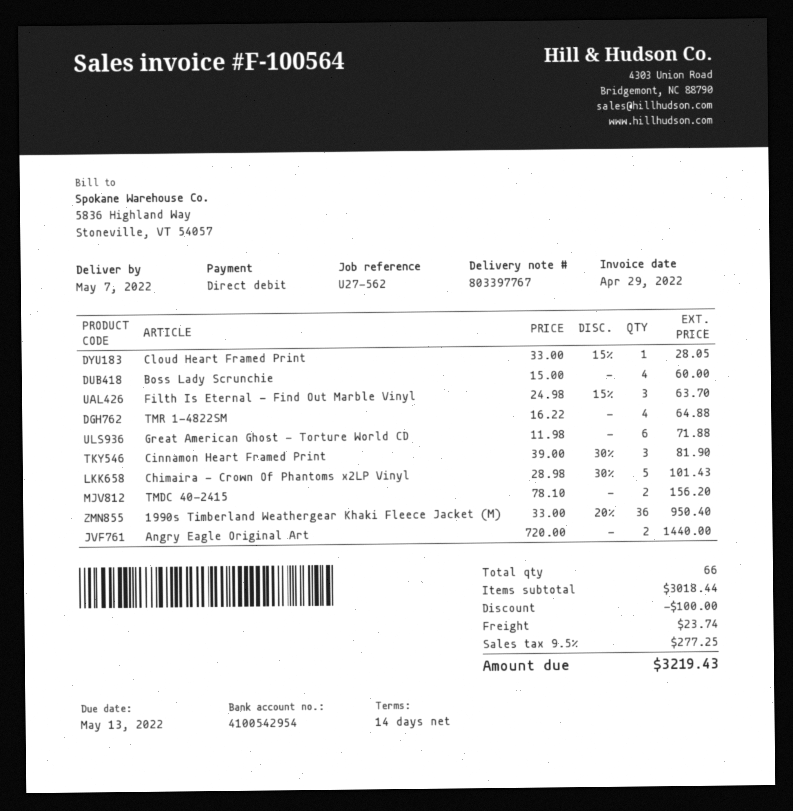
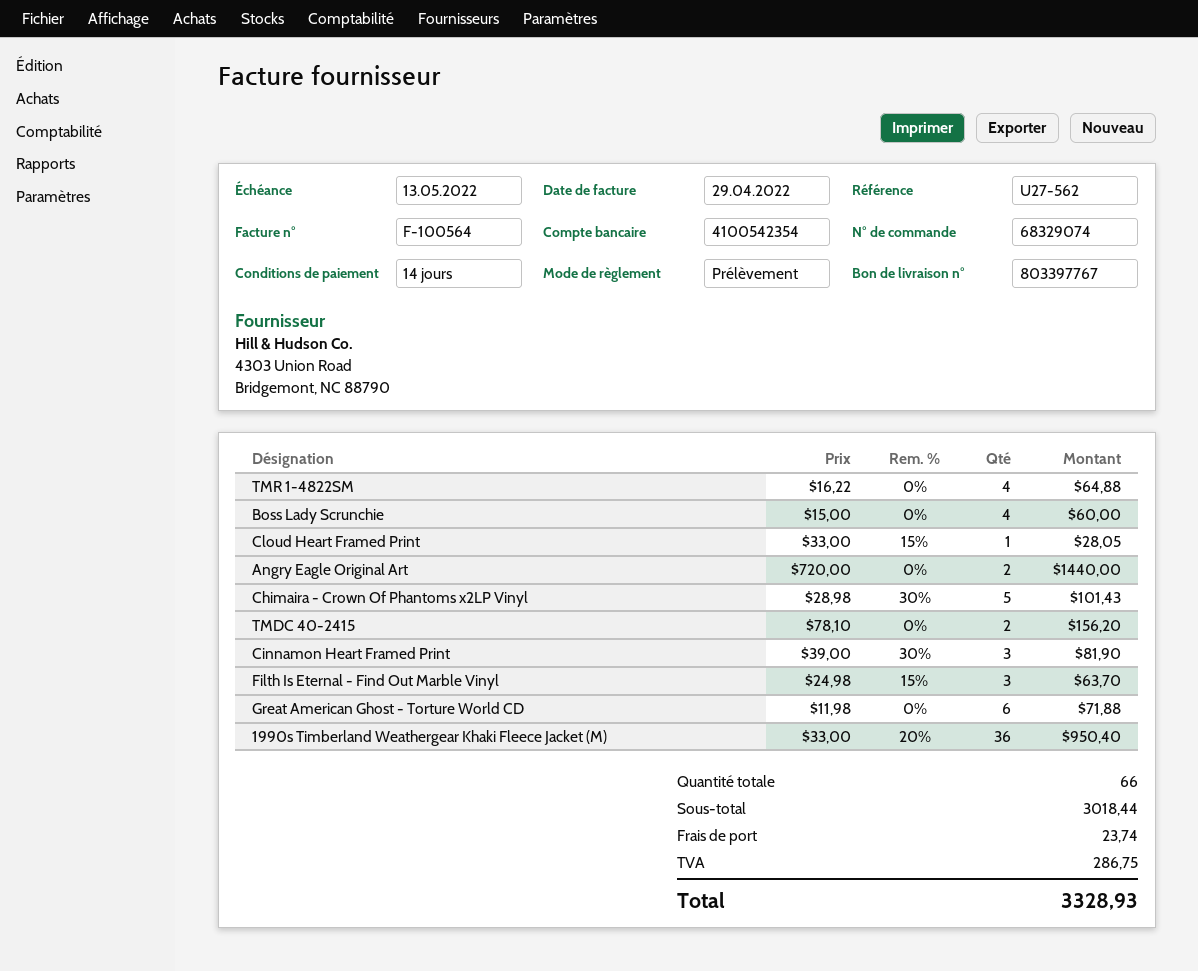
bank account: 4100542954 -> 4100542354
discount: 100.00 -> none
tax: 277.25 -> 286.75
total: 3219.43 -> 3328.93

